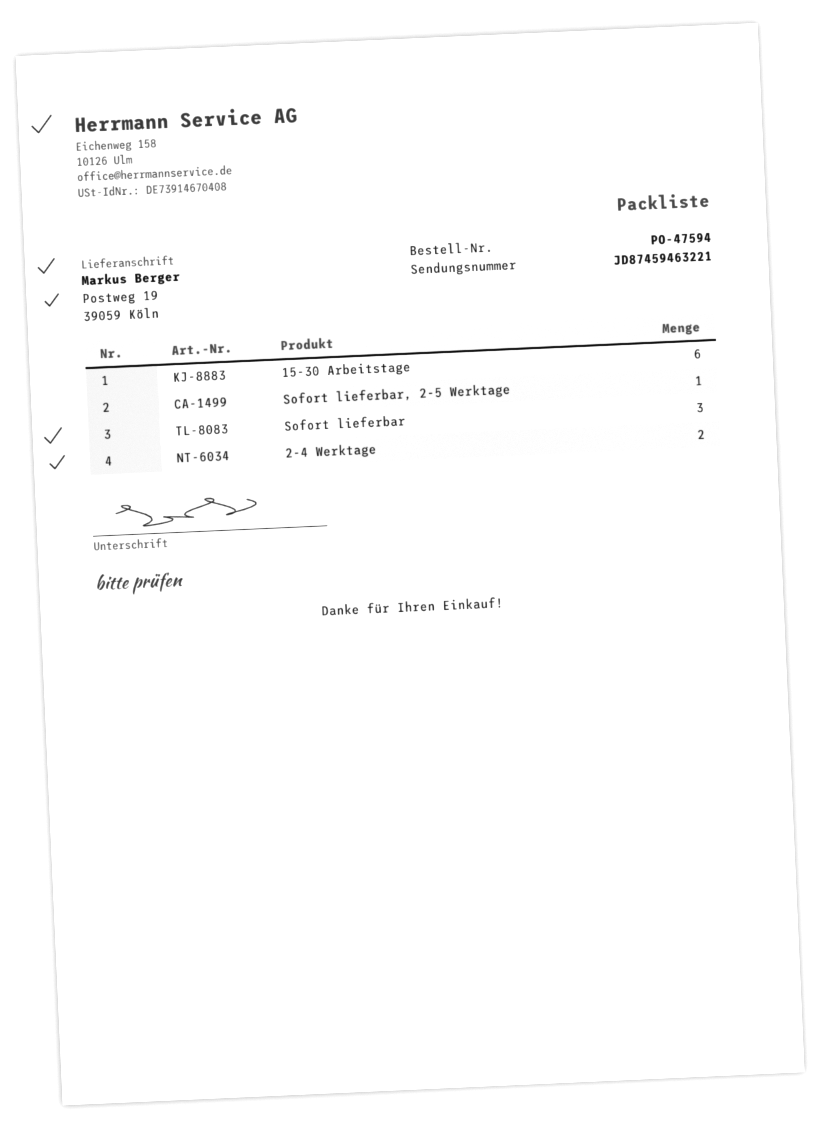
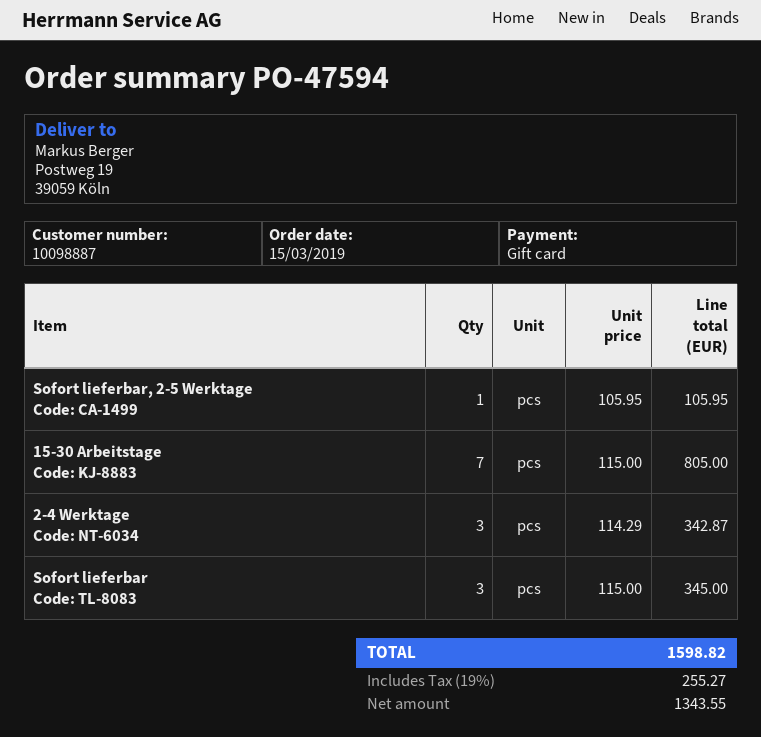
15-30 Arbeitstage: 6 -> 7
2-4 Werktage: 2 -> 3

